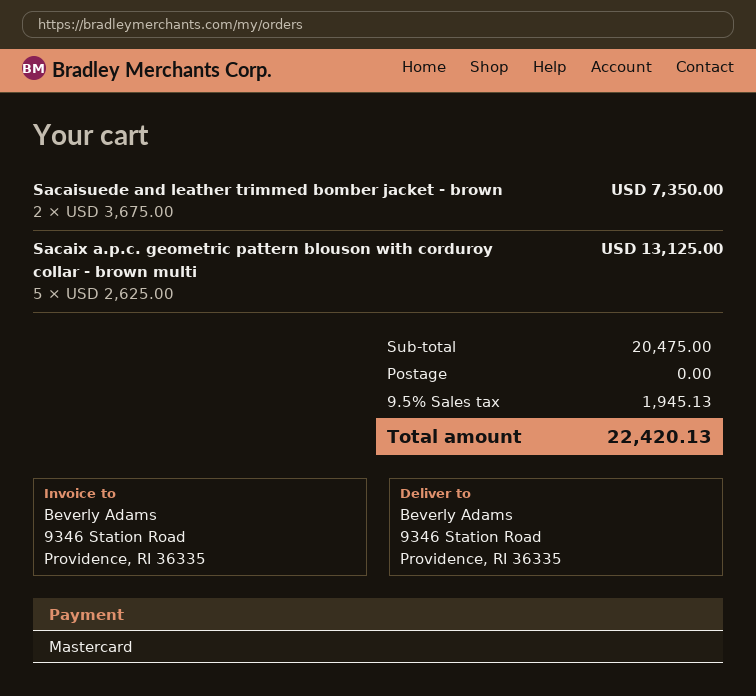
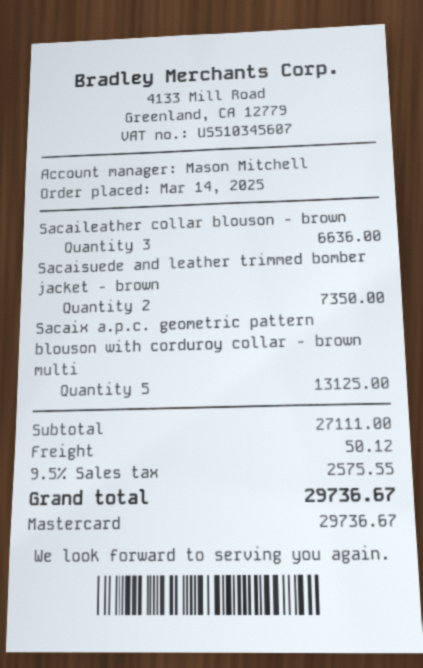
Sacaileather collar blouson - brown: none -> 3 for 6636.00
subtotal: 20475.00 -> 27111.00
shipping: 0.00 -> 50.12
tax: 9.5% = 1945.13 -> 9.5% = 2575.55
total: 22420.13 -> 29736.67

